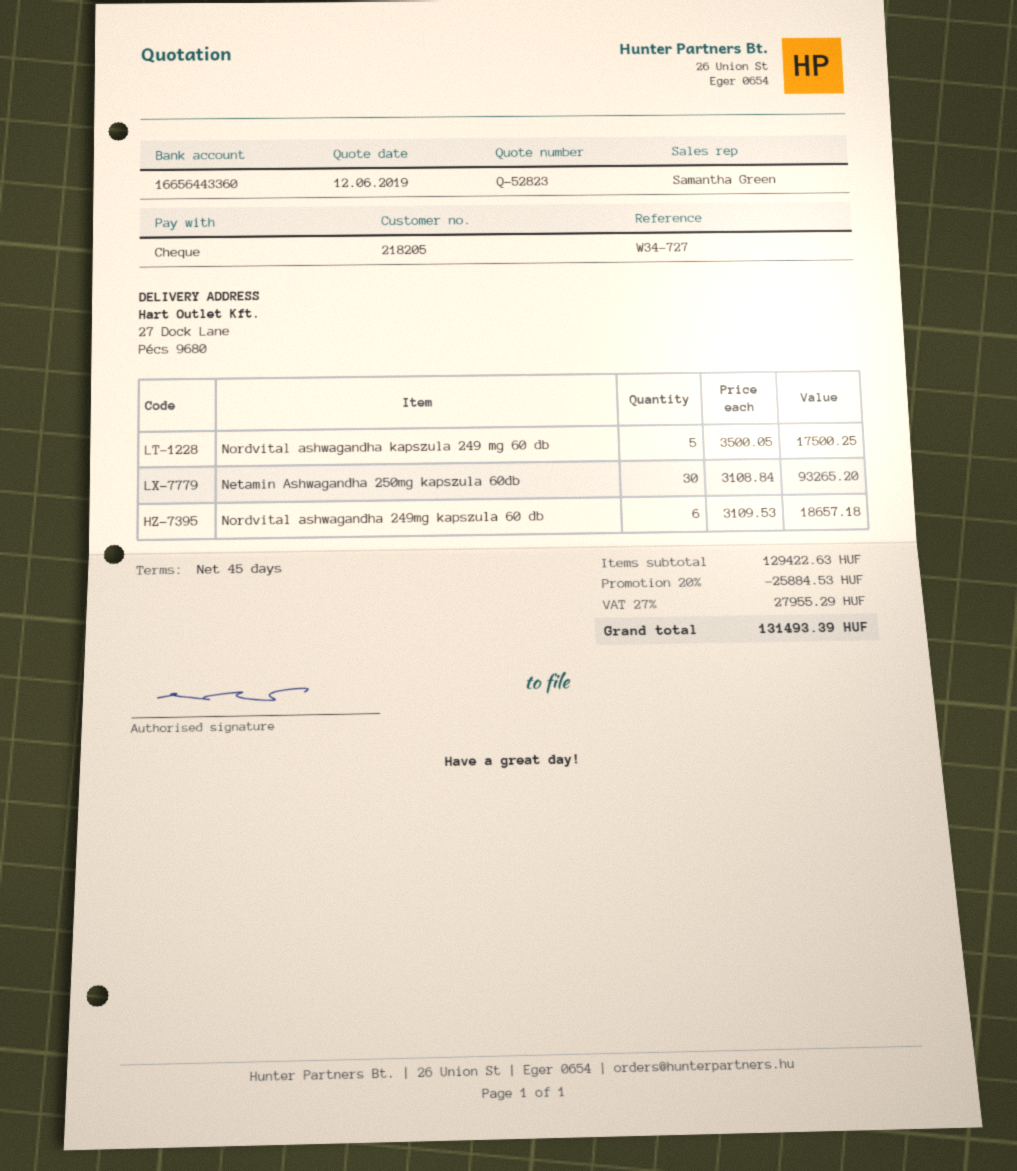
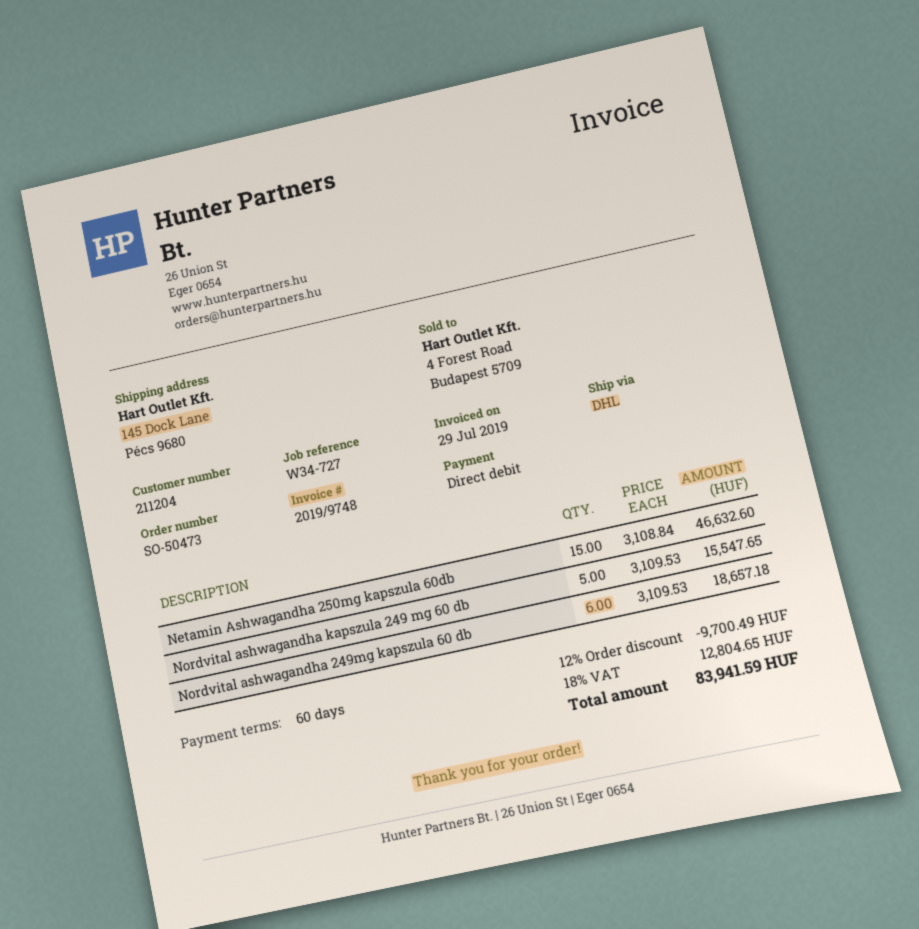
payment terms: 45 days -> 60 days
customer number: 218205 -> 211204
payment method: cheque -> direct debit
ship to: 27 Dock Lane, Pécs 9680 -> 145 Dock Lane, Pécs 9680
Nordvital ashwagandha kapszula 249 mg 60 db: 5 x 3500.05 = 17500.25 -> 5 x 3109.53 = 15547.65
Netamin Ashwagandha 250mg kapszula 60db: 30 x 3108.84 = 93265.20 -> 15 x 3108.84 = 46632.60
discount: 20% = 25884.53 -> 12% = 9700.49
tax: 27% = 27955.29 -> 18% = 12804.65
total: 131493.39 -> 83941.59

